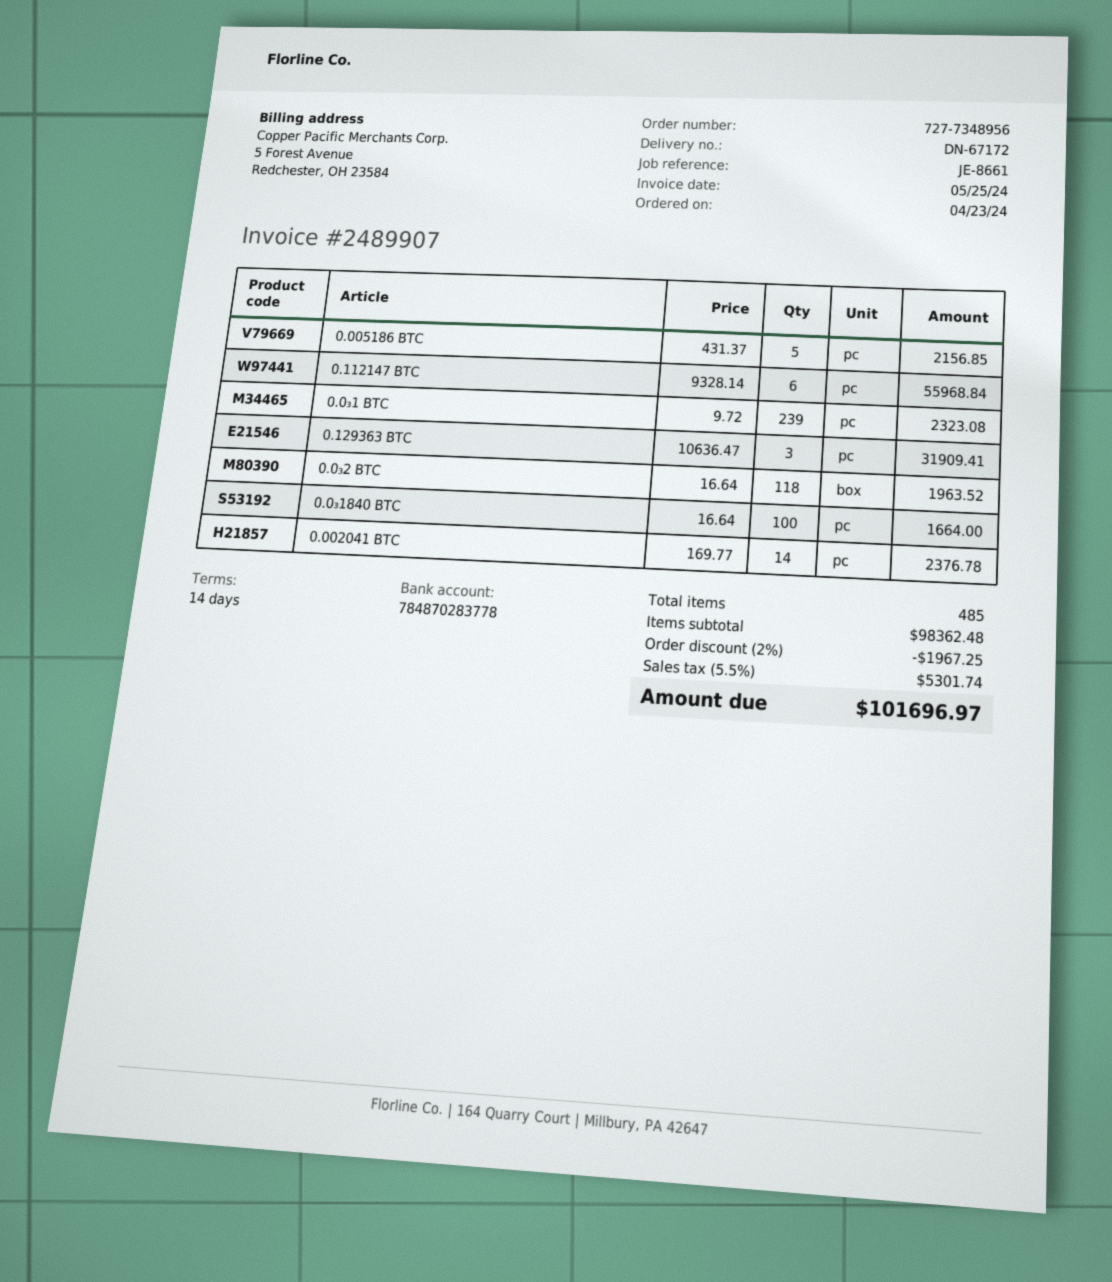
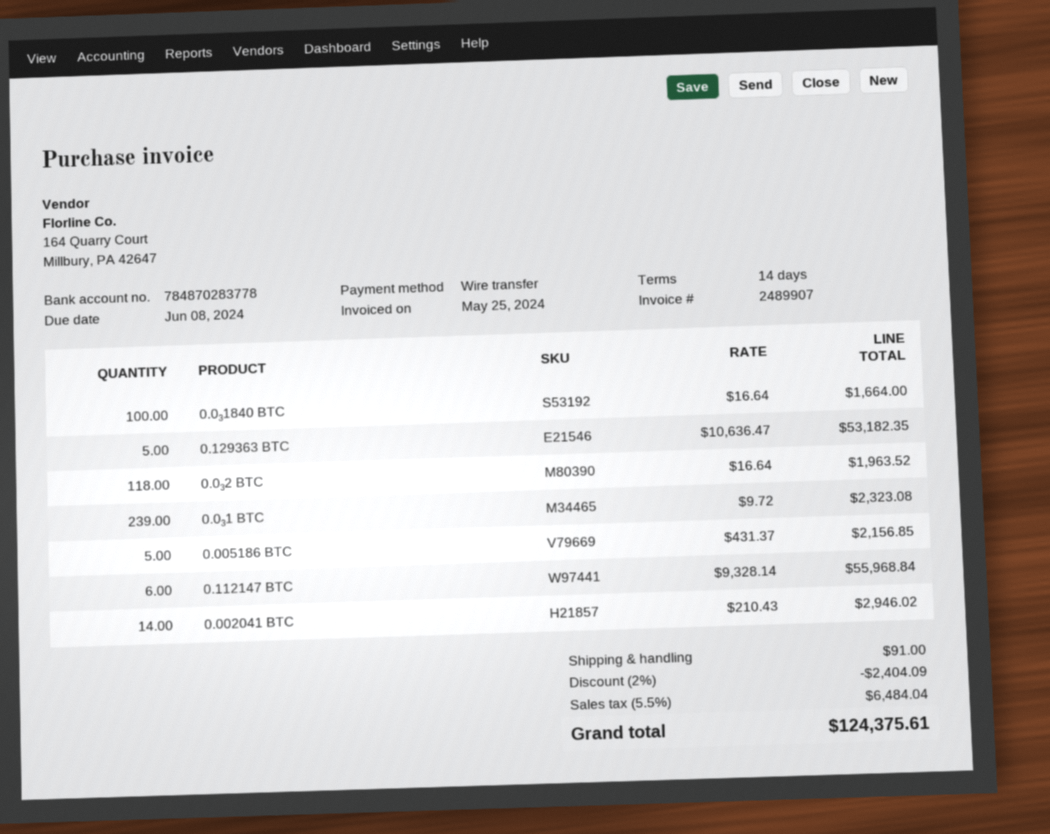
0.129363 BTC: 3 x 10636.47 = 31909.41 -> 5 x 10636.47 = 53182.35
0.002041 BTC: 14 x 169.77 = 2376.78 -> 14 x 210.43 = 2946.02
discount: 2% = 1967.25 -> 2% = 2404.09
shipping: none -> 91.00
tax: 5.5% = 5301.74 -> 5.5% = 6484.04
total: 101696.97 -> 124375.61

